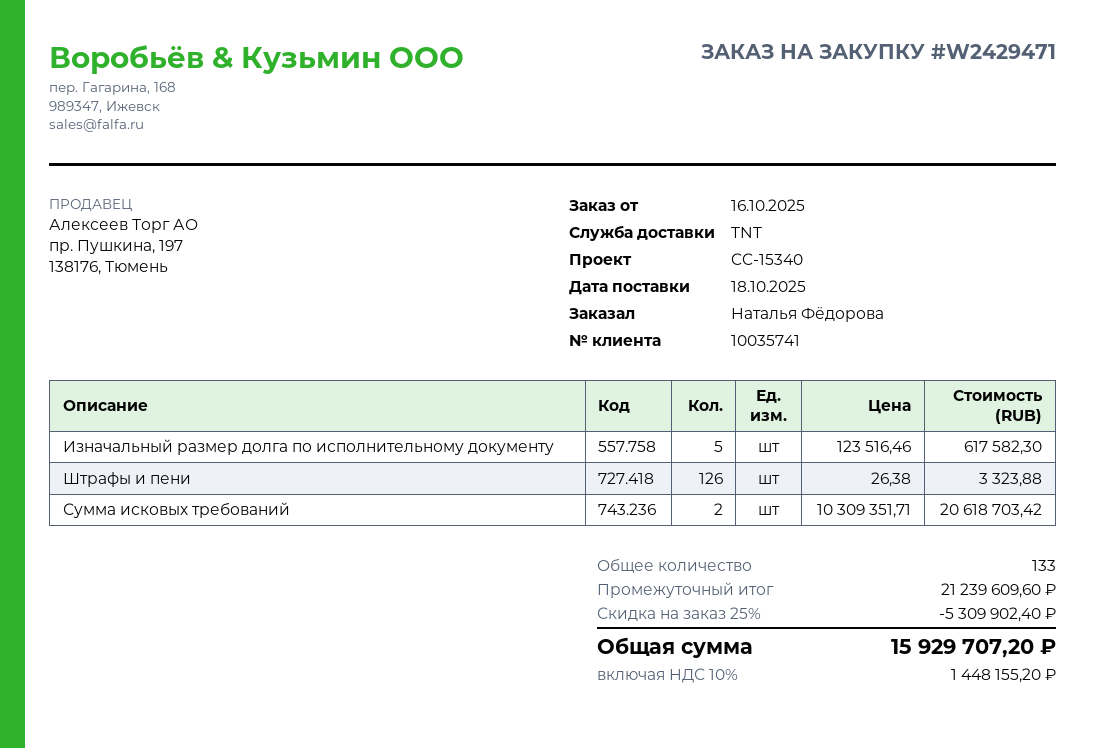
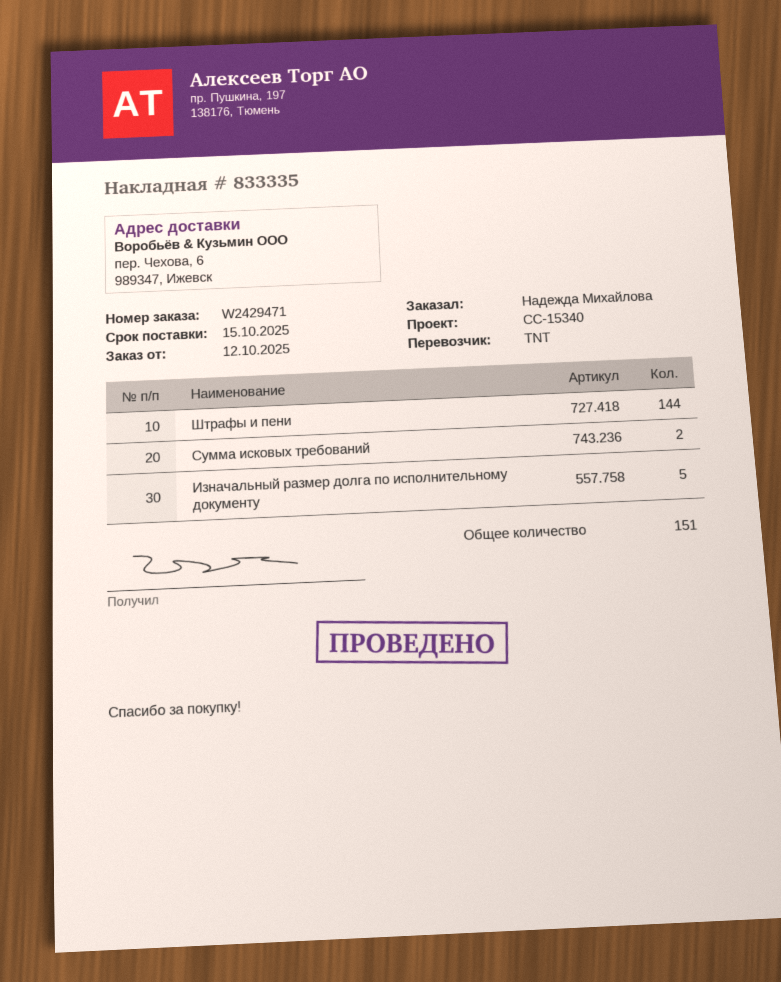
order date: 2025-10-16 -> 2025-10-12
delivery date: 2025-10-18 -> 2025-10-15
ordered by: Наталья Фёдорова -> Надежда Михайлова
Штрафы и пени: 126 -> 144
total quantity: 133 -> 151

